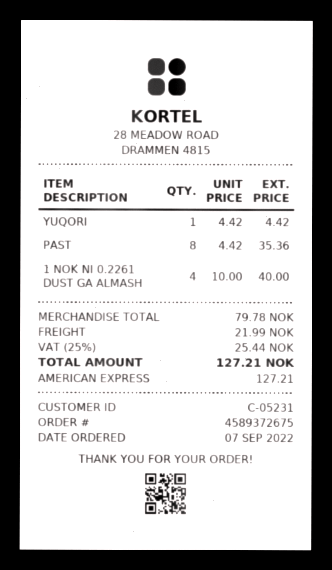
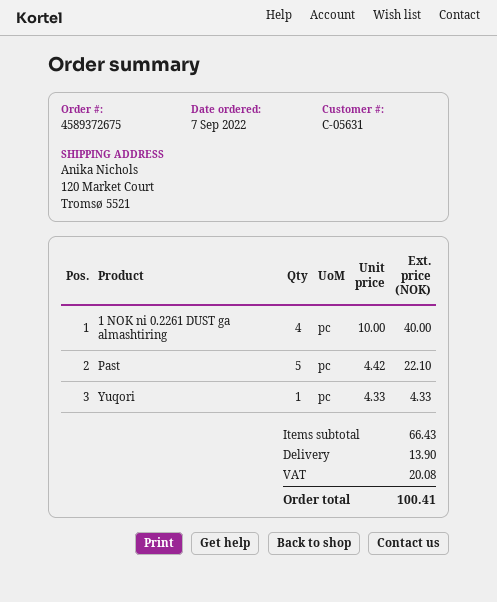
customer number: C-05231 -> C-05631
YUQORI: 1 x 4.42 = 4.42 -> 1 x 4.33 = 4.33
PAST: 8 x 4.42 = 35.36 -> 5 x 4.42 = 22.10
subtotal: 79.78 -> 66.43
shipping: 21.99 -> 13.90
tax: 25.44 -> 20.08
total: 127.21 -> 100.41

